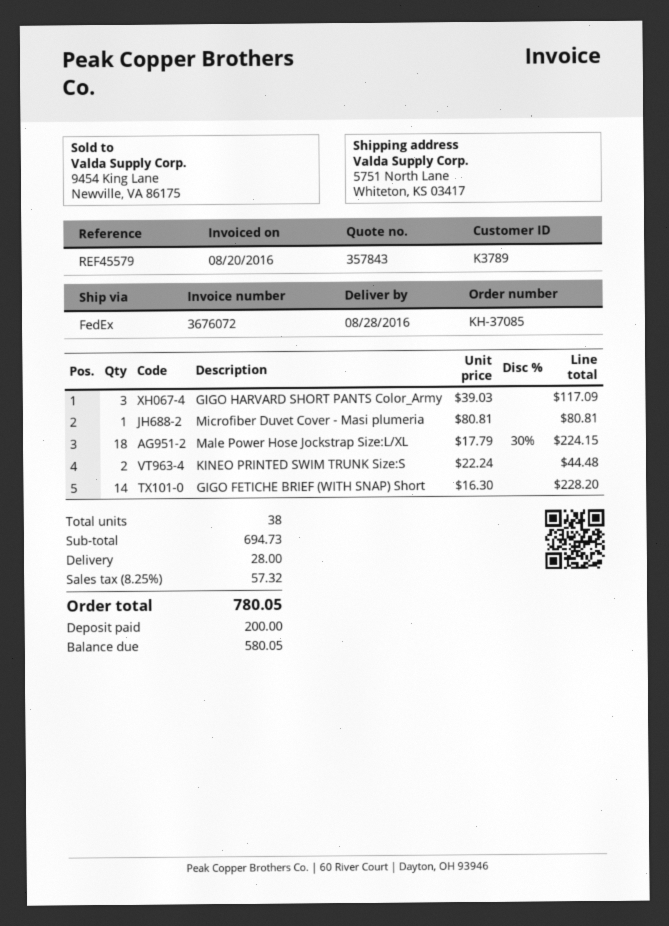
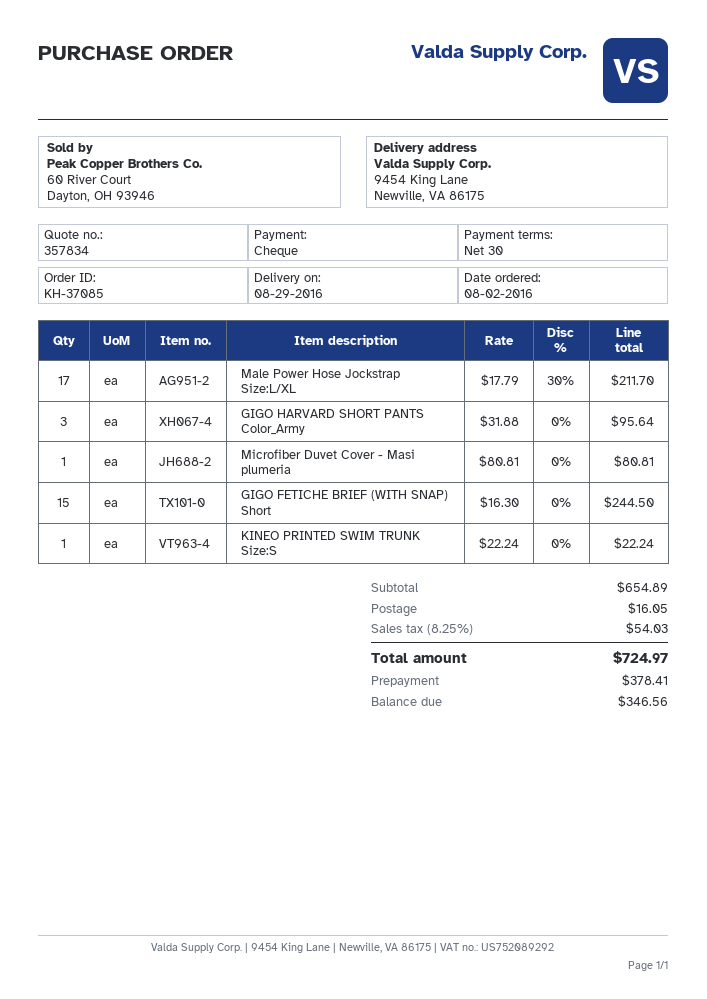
quote number: 357843 -> 357834
delivery date: 2016-08-28 -> 2016-08-29
ship to: 5751 North Lane, Whiteton, KS 03417 -> 9454 King Lane, Newville, VA 86175
GIGO HARVARD SHORT PANTS Color_Army: 3 x 39.03 = 117.09 -> 3 x 31.88 = 95.64
Male Power Hose Jockstrap Size:L/XL: 18 x 17.79 - 30% = 224.15 -> 17 x 17.79 - 30% = 211.70
KINEO PRINTED SWIM TRUNK Size:S: 2 x 22.24 = 44.48 -> 1 x 22.24 = 22.24
GIGO FETICHE BRIEF (WITH SNAP) Short: 14 x 16.30 = 228.20 -> 15 x 16.30 = 244.50
subtotal: 694.73 -> 654.89
shipping: 28.00 -> 16.05
tax: 8.25% = 57.32 -> 8.25% = 54.03
total: 780.05 -> 724.97
deposit: 200.00 -> 378.41
balance: 580.05 -> 346.56

